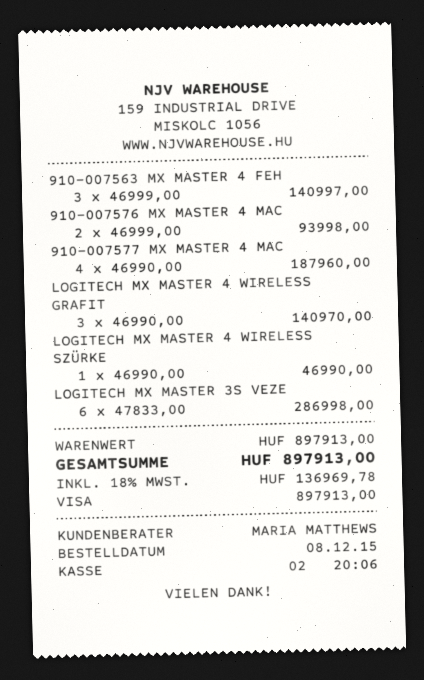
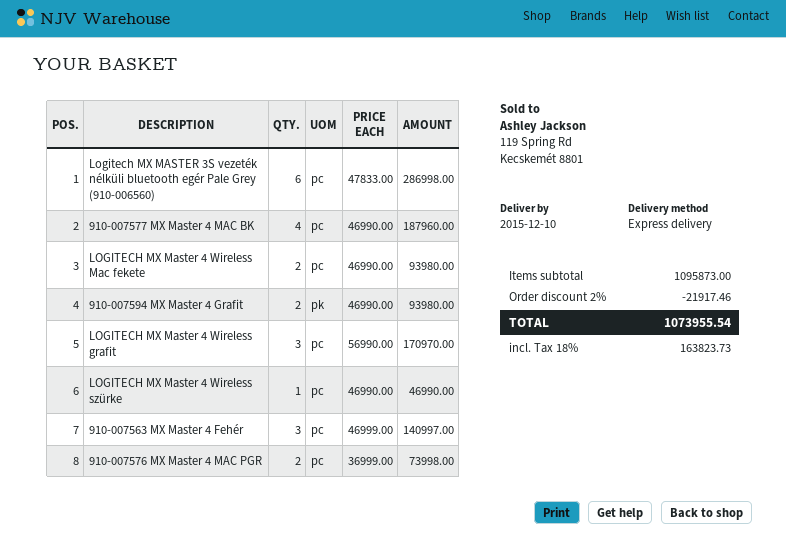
910-007576 MX MASTER 4 MAC: 2 x 46999.00 = 93998.00 -> 2 x 36999.00 = 73998.00
LOGITECH MX MASTER 4 WIRELESS GRAFIT: 3 x 46990.00 = 140970.00 -> 3 x 56990.00 = 170970.00
LOGITECH MX Master 4 Wireless Mac fekete: none -> 2 x 46990.00 = 93980.00
910-007594 MX Master 4 Grafit: none -> 2 x 46990.00 = 93980.00
subtotal: 897913.00 -> 1095873.00
discount: none -> 2% = 21917.46
tax: 18% = 136969.78 -> 18% = 163823.73
total: 897913.00 -> 1073955.54

